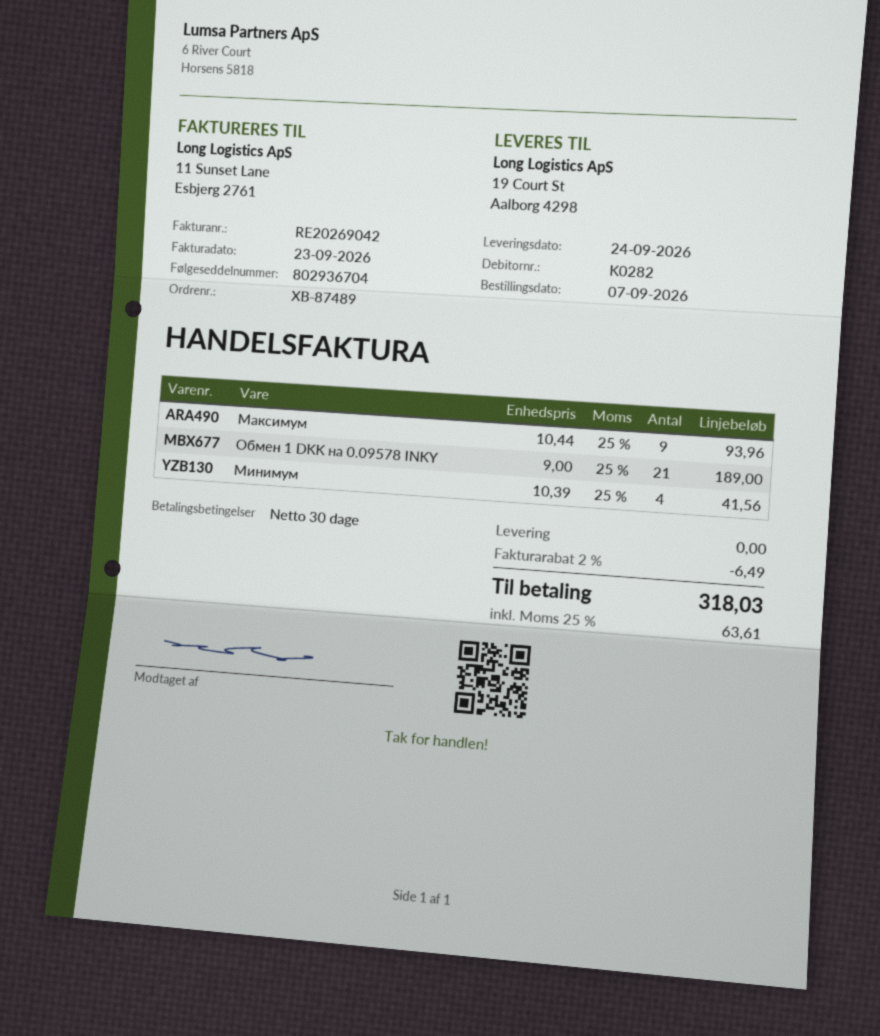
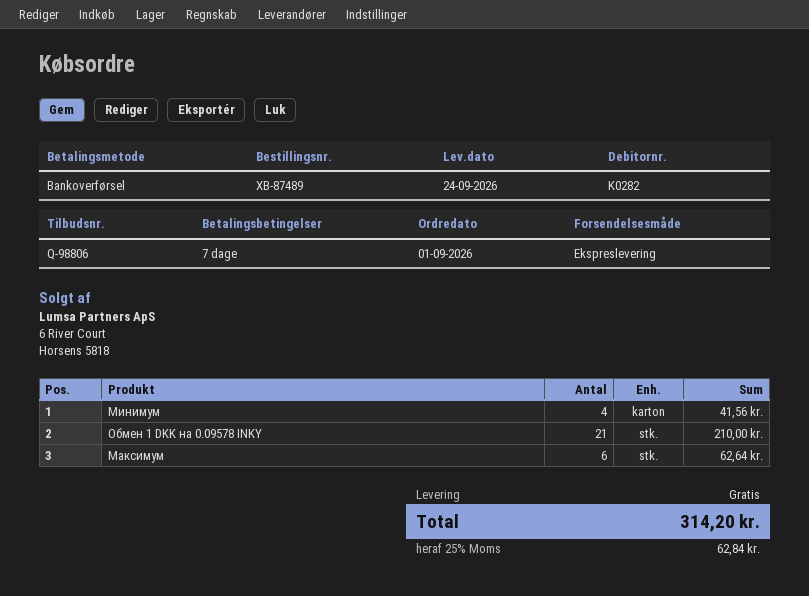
order date: 2026-09-07 -> 2026-09-01
payment terms: 30 days -> 7 days
Максимум: 9 for 93.96 -> 6 for 62.64
Обмен 1 DKK на 0.09578 INKY: 21 for 189.00 -> 21 for 210.00
discount: 2% = 6.49 -> none
tax: 25% = 63.61 -> 25% = 62.84
total: 318.03 -> 314.20

